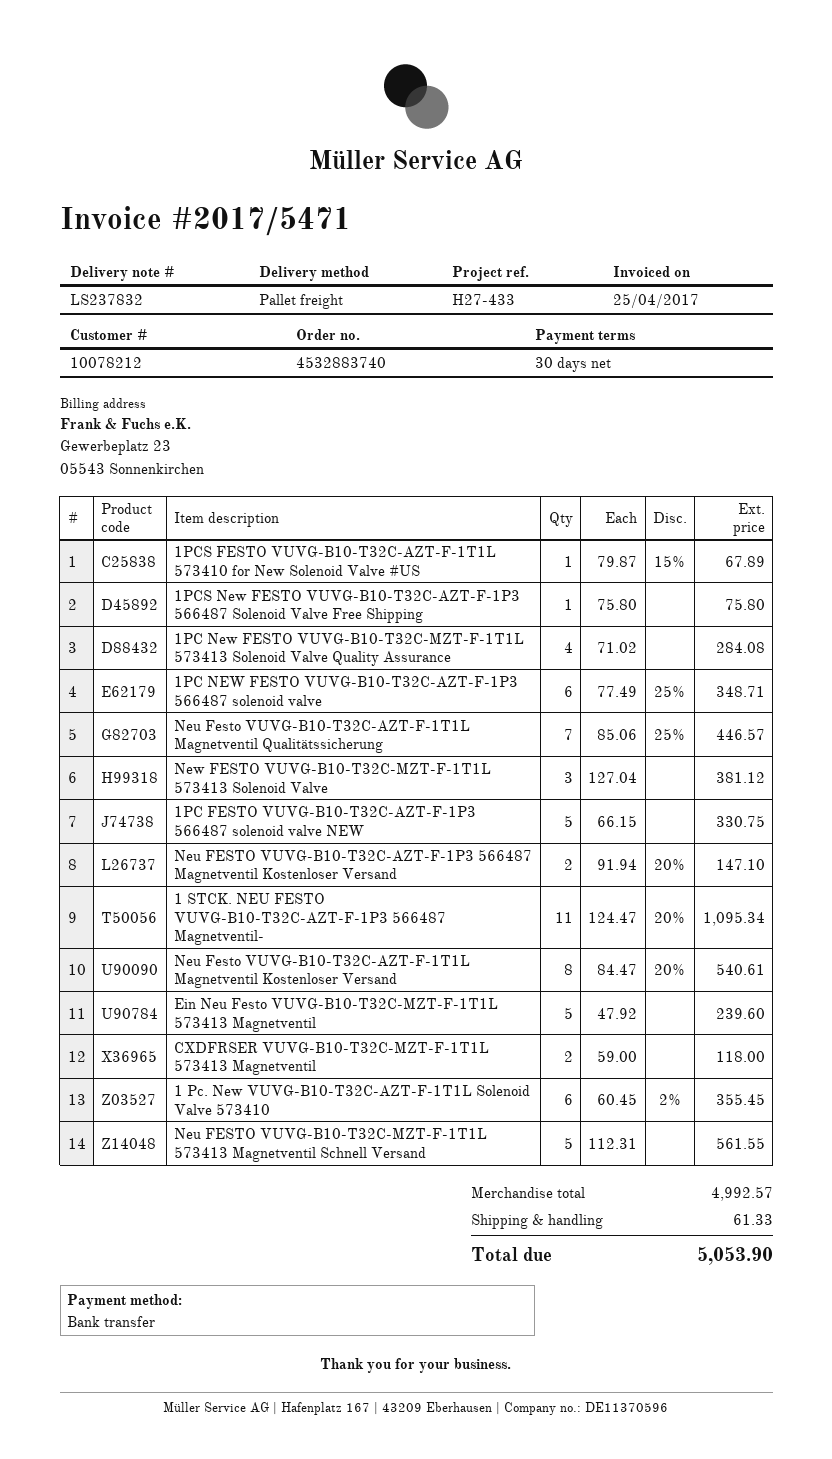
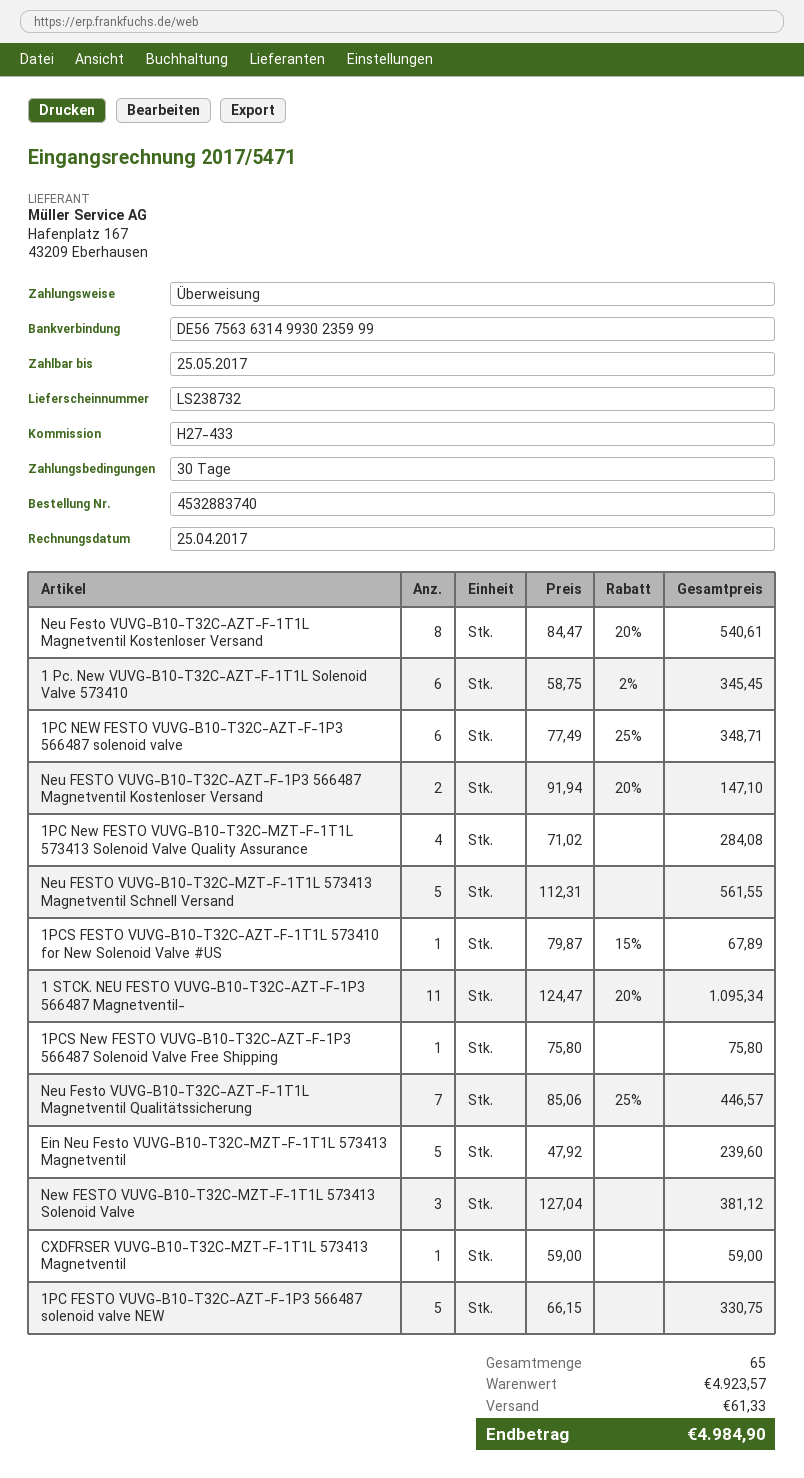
delivery note number: LS237832 -> LS238732
CXDFRSER VUVG-B10-T32C-MZT-F-1T1L 573413 Magnetventil: 2 x 59.00 = 118.00 -> 1 x 59.00 = 59.00
1 Pc. New VUVG-B10-T32C-AZT-F-1T1L Solenoid Valve 573410: 6 x 60.45 - 2% = 355.45 -> 6 x 58.75 - 2% = 345.45
subtotal: 4992.57 -> 4923.57
total: 5053.90 -> 4984.90

